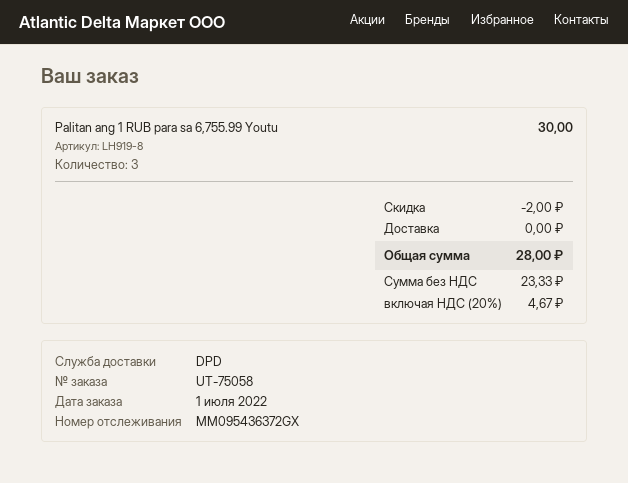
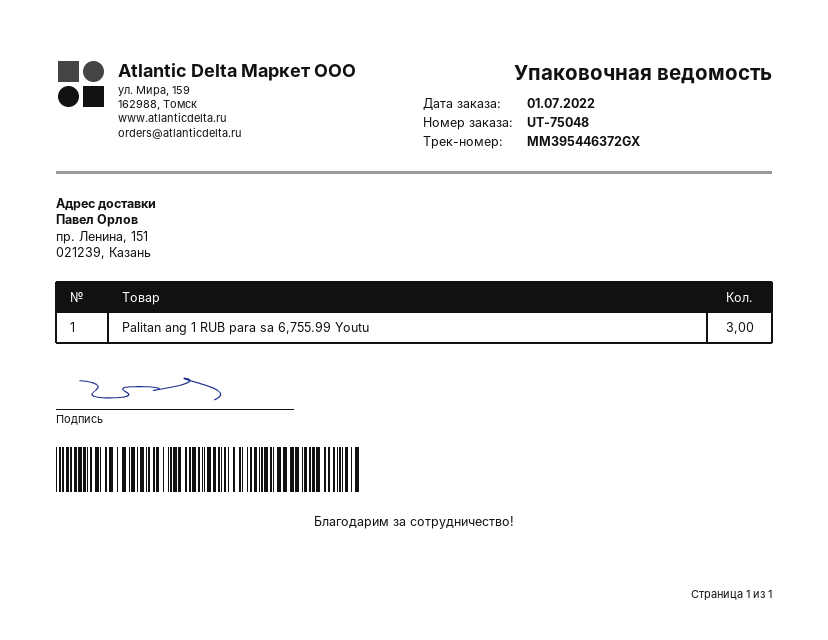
order number: UT-75058 -> UT-75048
tracking number: MM095436372GX -> MM395446372GX

